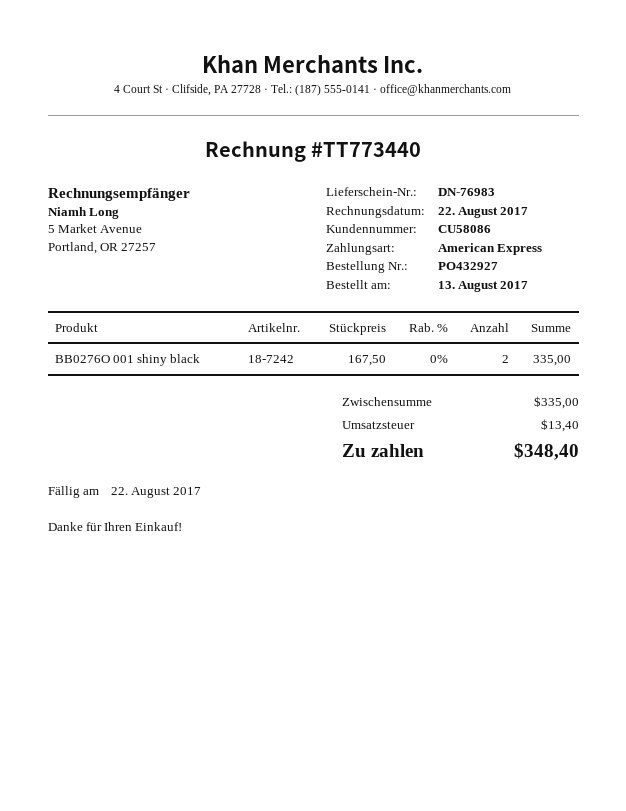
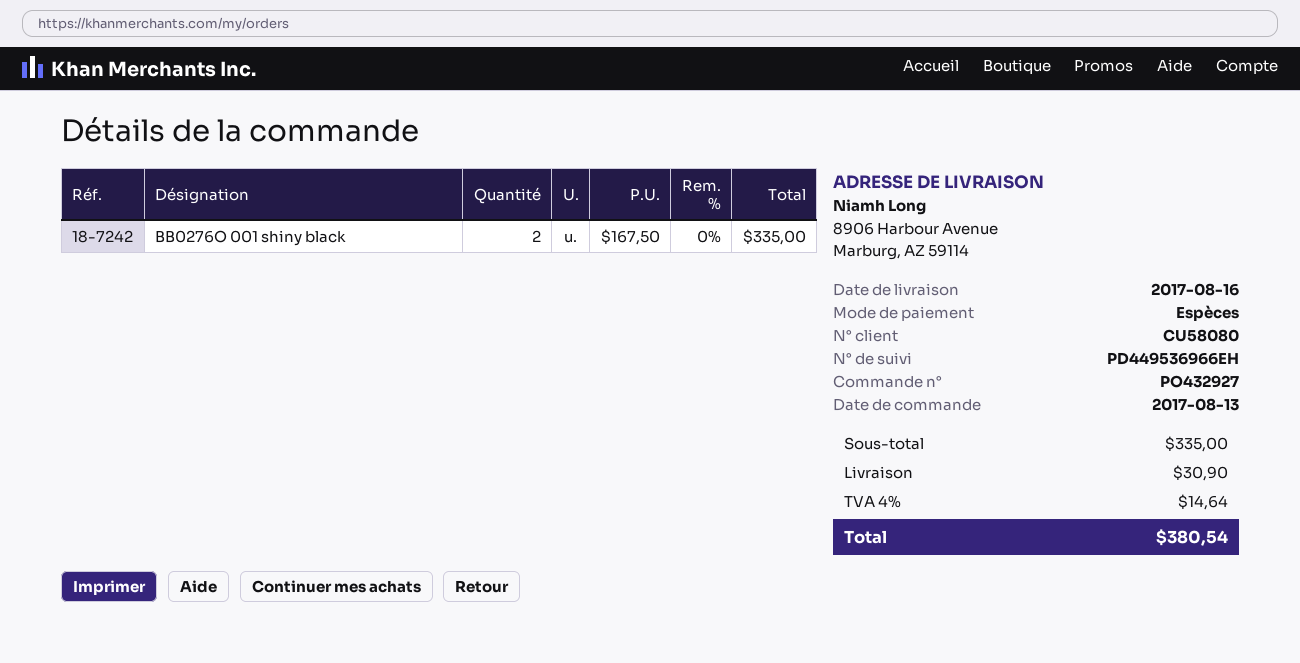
customer number: CU58086 -> CU58080
payment method: American Express -> cash
shipping: none -> 30.90
tax: 13.40 -> 14.64
total: 348.40 -> 380.54

